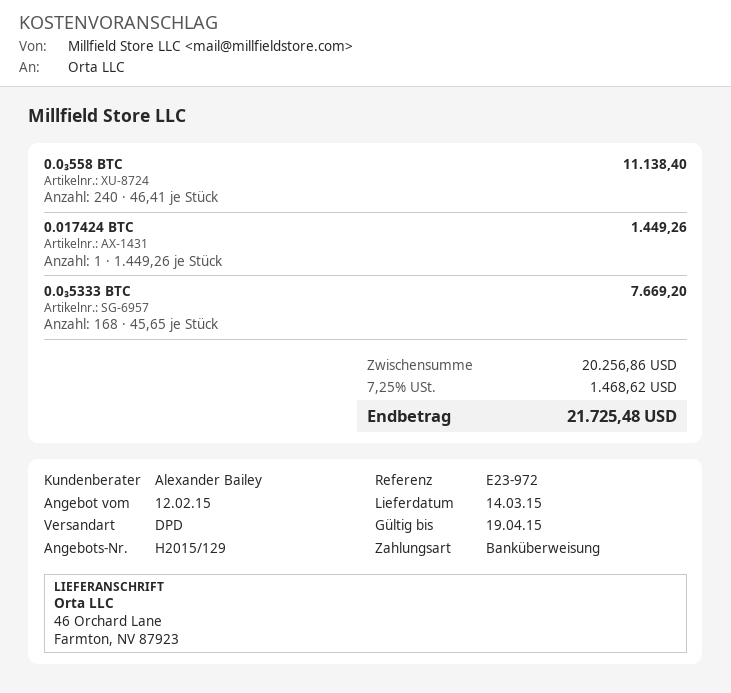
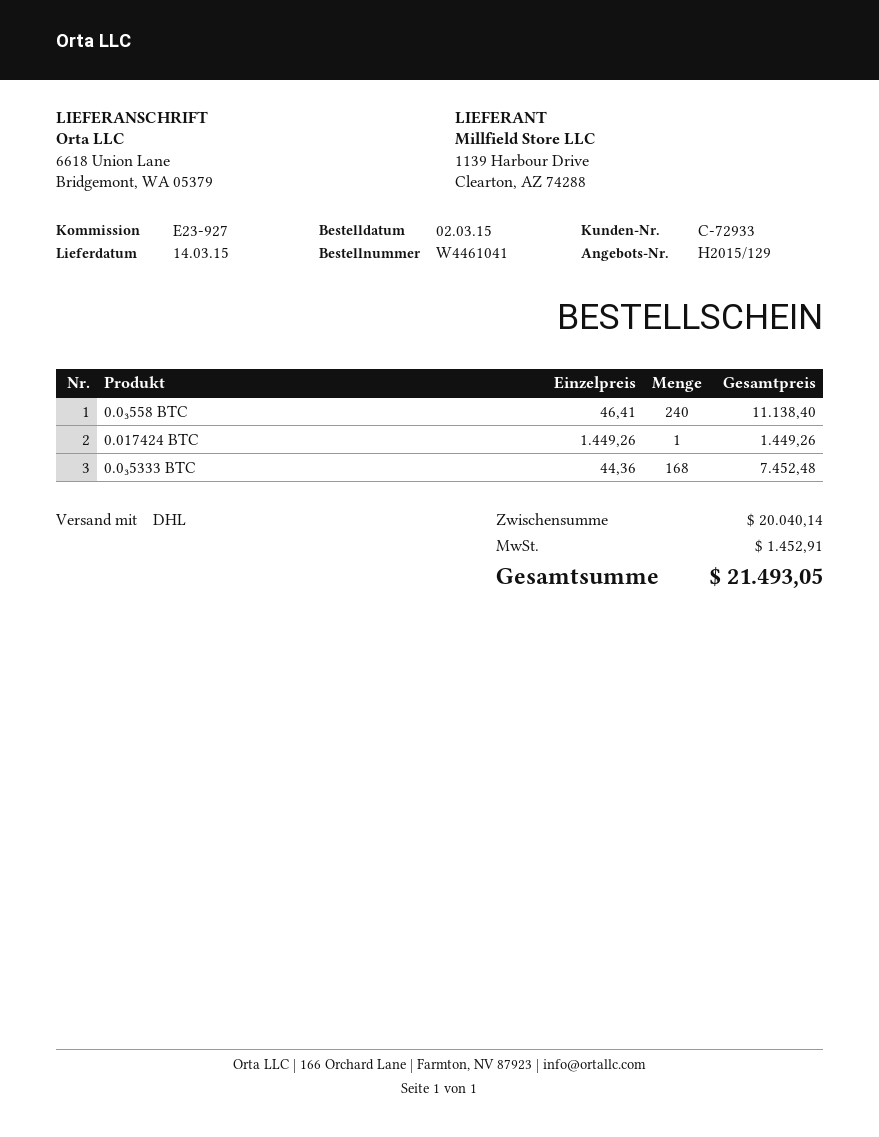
reference: E23-972 -> E23-927
shipping method: DPD -> DHL
ship to: 46 Orchard Lane, Farmton, NV 87923 -> 6618 Union Lane, Bridgemont, WA 05379
0.0₃5333 BTC: 168 x 45.65 = 7669.20 -> 168 x 44.36 = 7452.48
subtotal: 20256.86 -> 20040.14
tax: 1468.62 -> 1452.91
total: 21725.48 -> 21493.05

